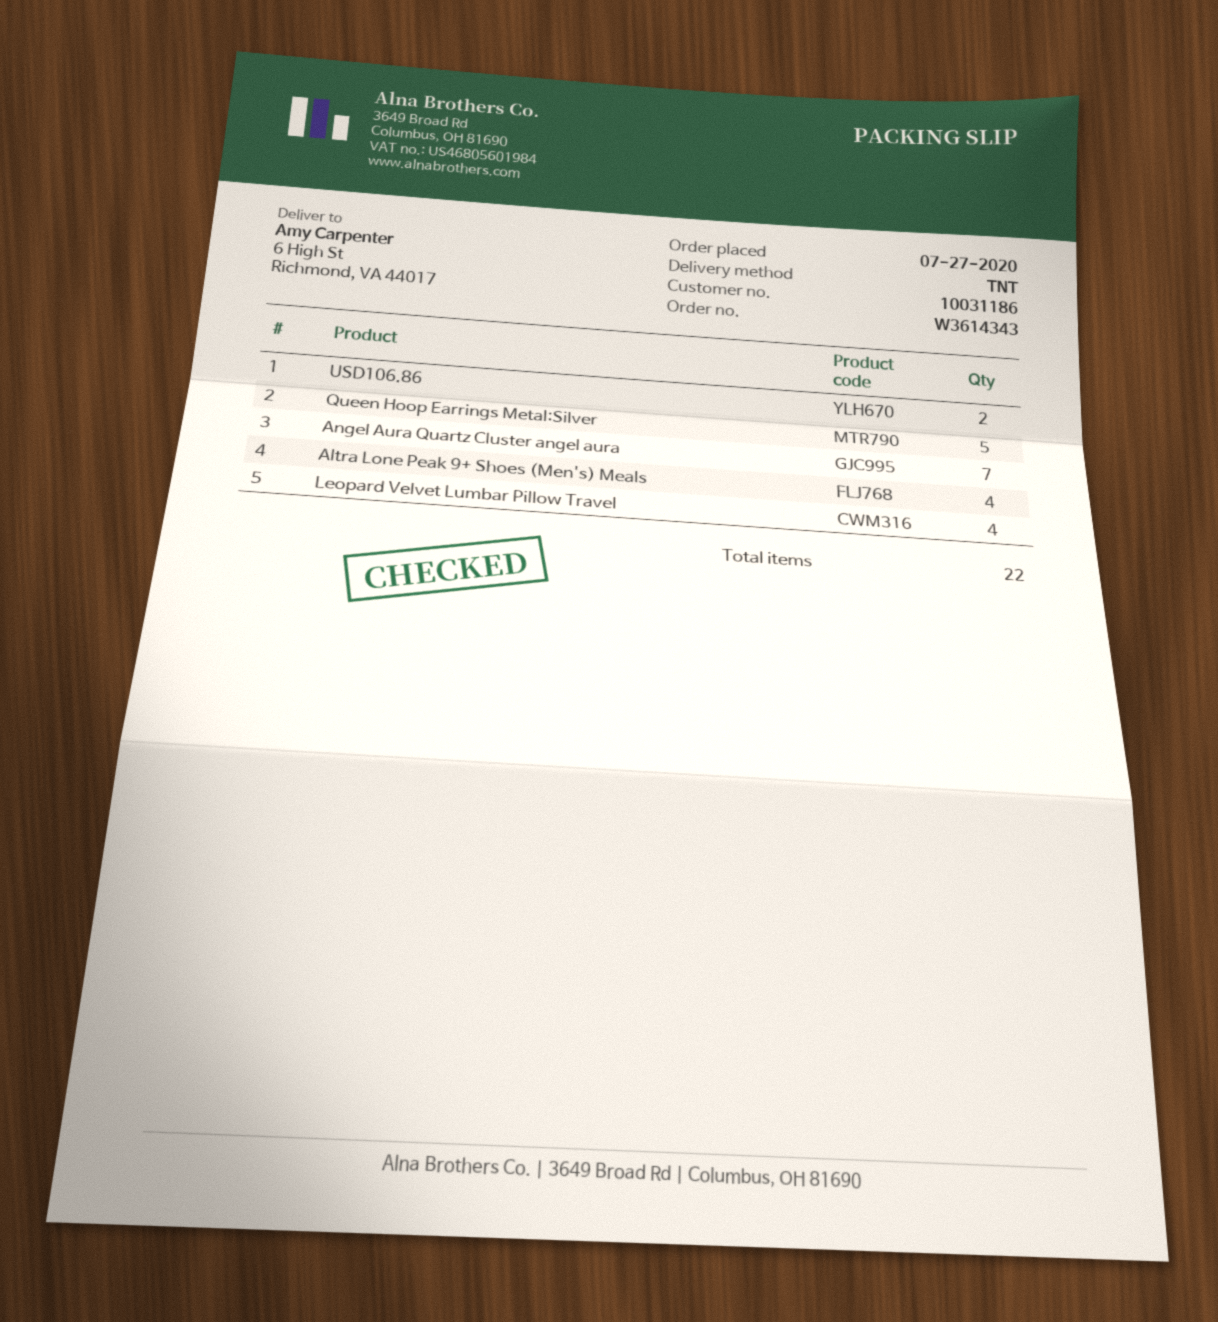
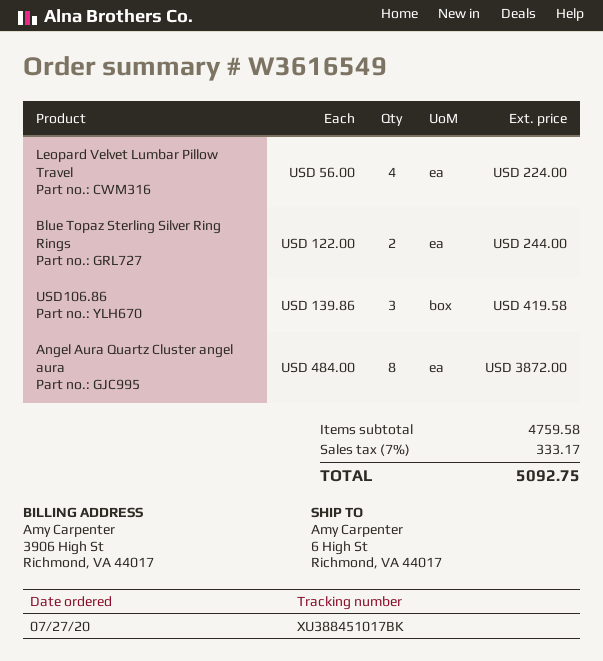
order number: W3614343 -> W3616549
USD106.86: 2 -> 3
Queen Hoop Earrings Metal:Silver: 5 -> none
Angel Aura Quartz Cluster angel aura: 7 -> 8
Altra Lone Peak 9+ Shoes (Men's) Meals: 4 -> none
Blue Topaz Sterling Silver Ring Rings: none -> 2

